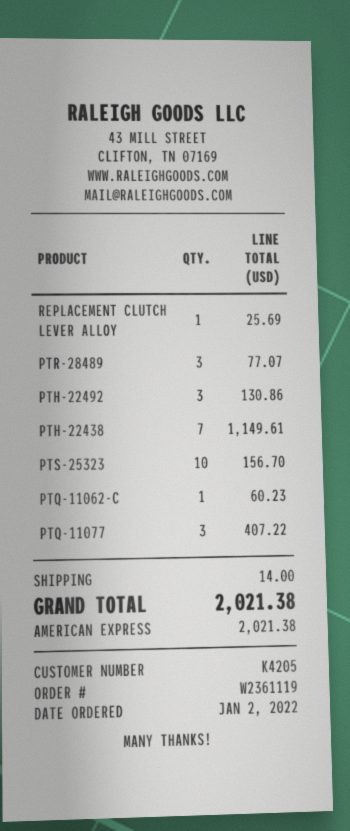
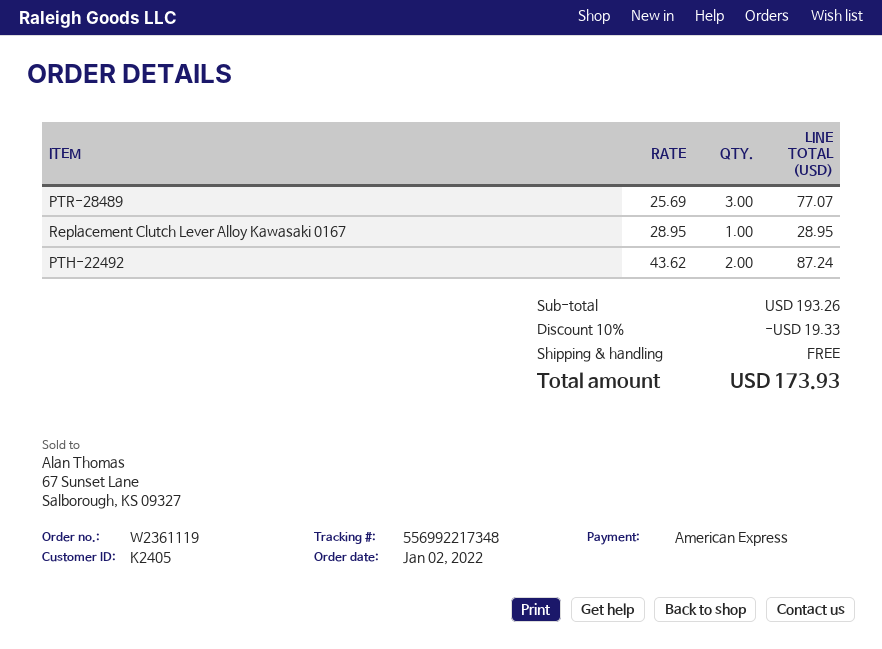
customer number: K4205 -> K2405
REPLACEMENT CLUTCH LEVER ALLOY: 1 for 25.69 -> 1 for 28.95
PTH-22492: 3 for 130.86 -> 2 for 87.24
PTH-22438: 7 for 1149.61 -> none
PTS-25323: 10 for 156.70 -> none
PTQ-11062-C: 1 for 60.23 -> none
PTQ-11077: 3 for 407.22 -> none
discount: none -> 10% = 19.33
shipping: 14.00 -> 0.00
total: 2021.38 -> 173.93

